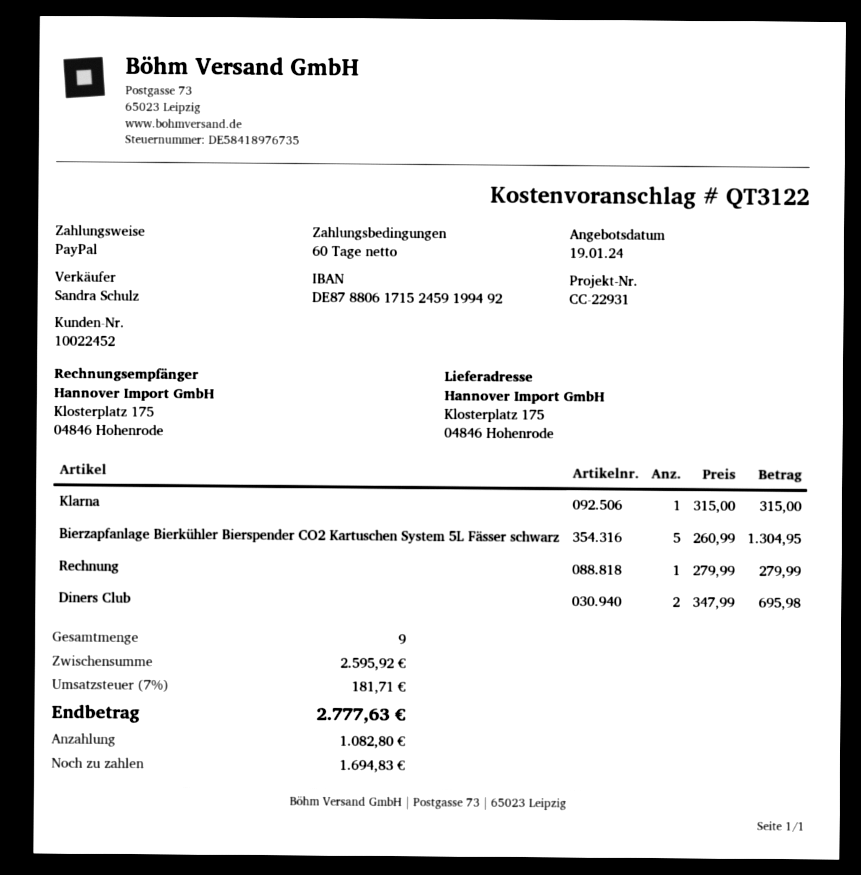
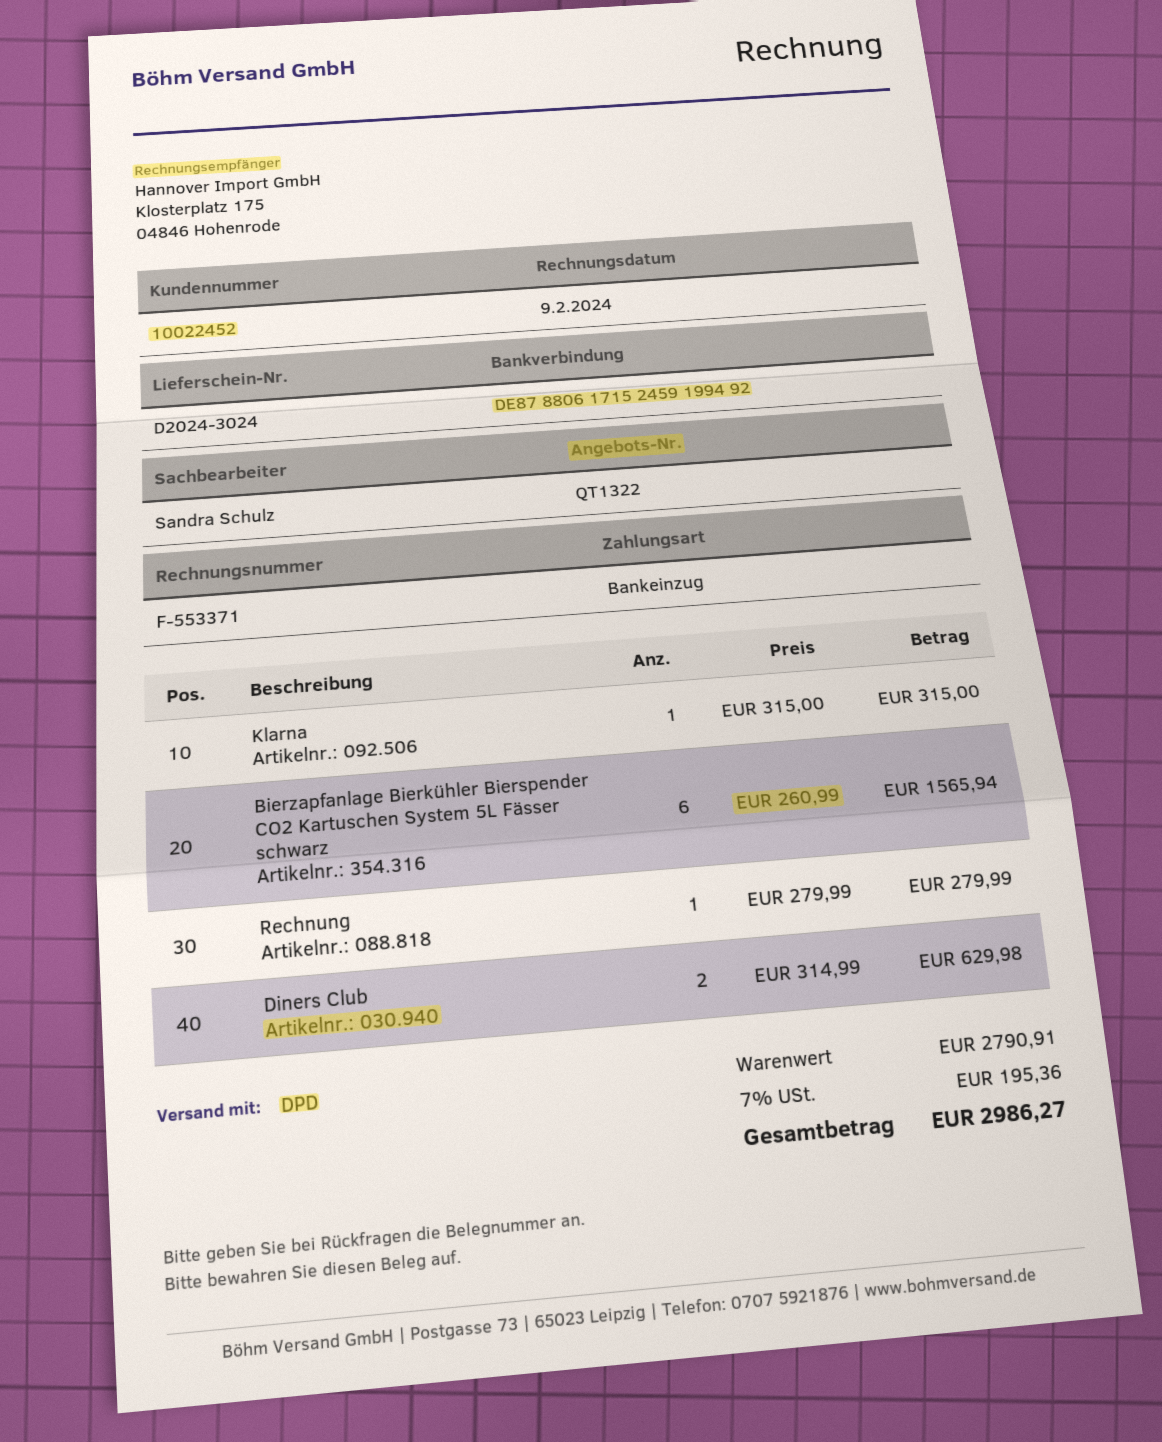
quote number: QT3122 -> QT1322
payment method: PayPal -> direct debit
Bierzapfanlage Bierkühler Bierspender CO2 Kartuschen System 5L Fässer schwarz: 5 x 260.99 = 1304.95 -> 6 x 260.99 = 1565.94
Diners Club: 2 x 347.99 = 695.98 -> 2 x 314.99 = 629.98
subtotal: 2595.92 -> 2790.91
tax: 7% = 181.71 -> 7% = 195.36
total: 2777.63 -> 2986.27

